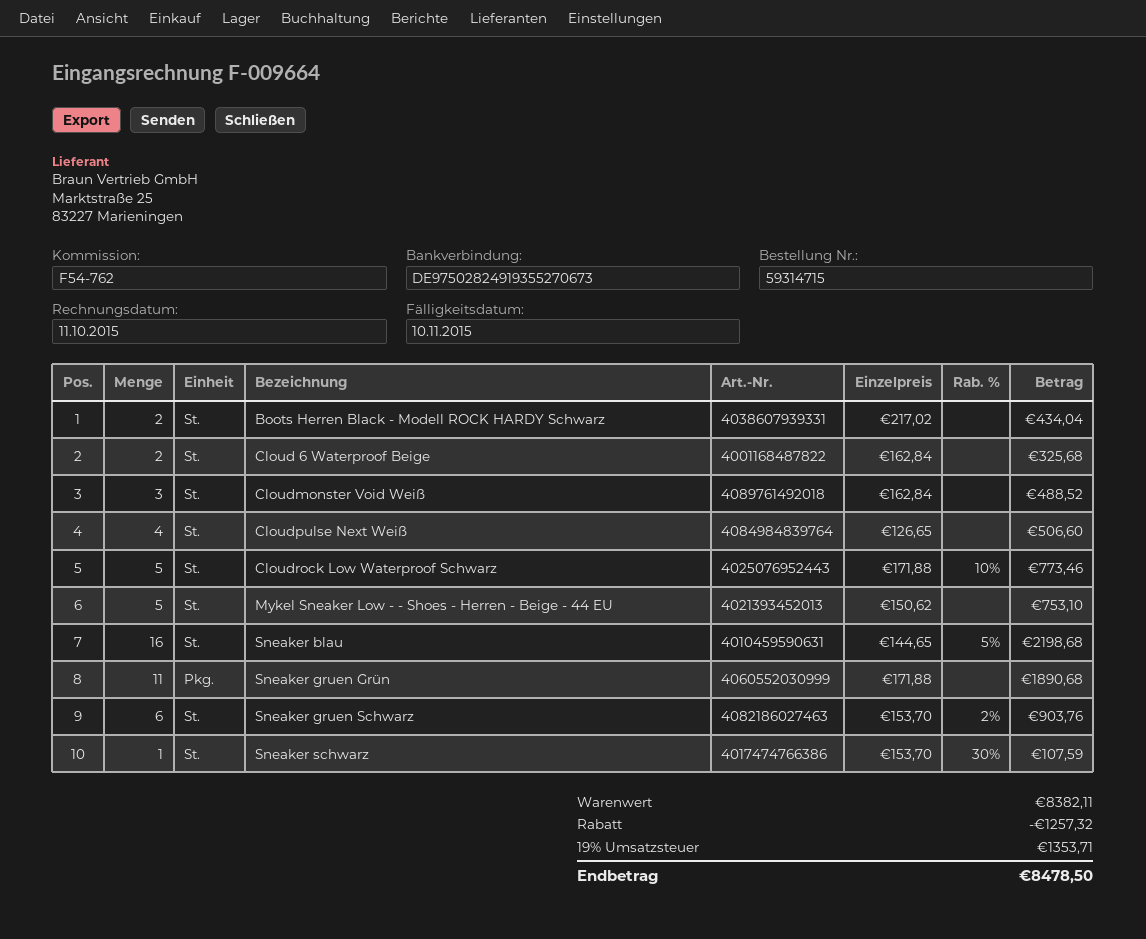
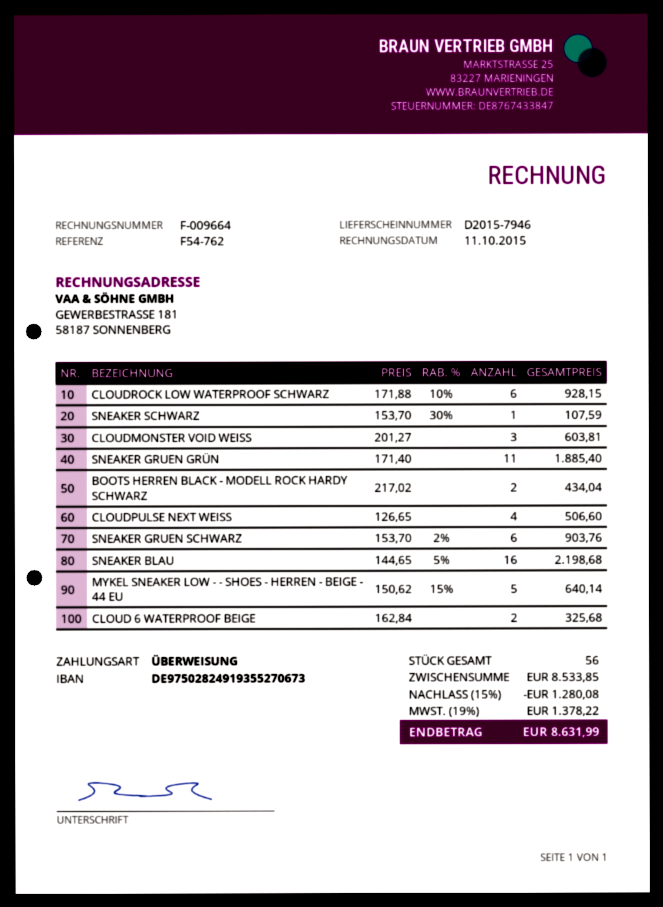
Cloudmonster Void Weiß: 3 x 162.84 = 488.52 -> 3 x 201.27 = 603.81
Cloudrock Low Waterproof Schwarz: 5 x 171.88 - 10% = 773.46 -> 6 x 171.88 - 10% = 928.15
Mykel Sneaker Low - - Shoes - Herren - Beige - 44 EU: 5 x 150.62 = 753.10 -> 5 x 150.62 - 15% = 640.14
Sneaker gruen Grün: 11 x 171.88 = 1890.68 -> 11 x 171.40 = 1885.40
subtotal: 8382.11 -> 8533.85
discount: 1257.32 -> 1280.08
tax: 19% = 1353.71 -> 19% = 1378.22
total: 8478.50 -> 8631.99

